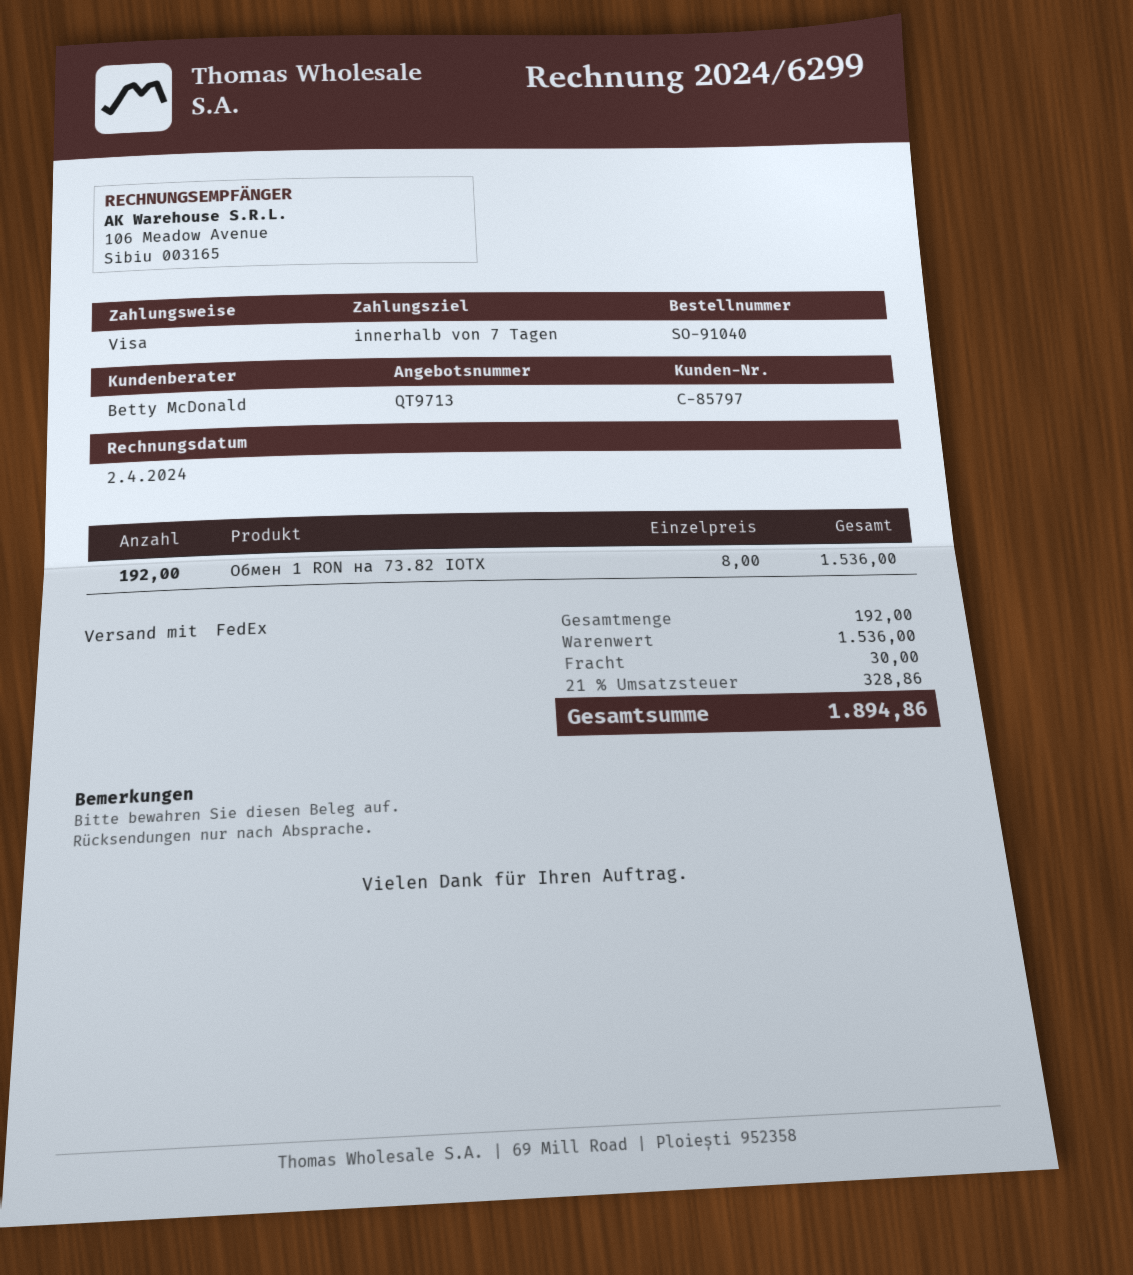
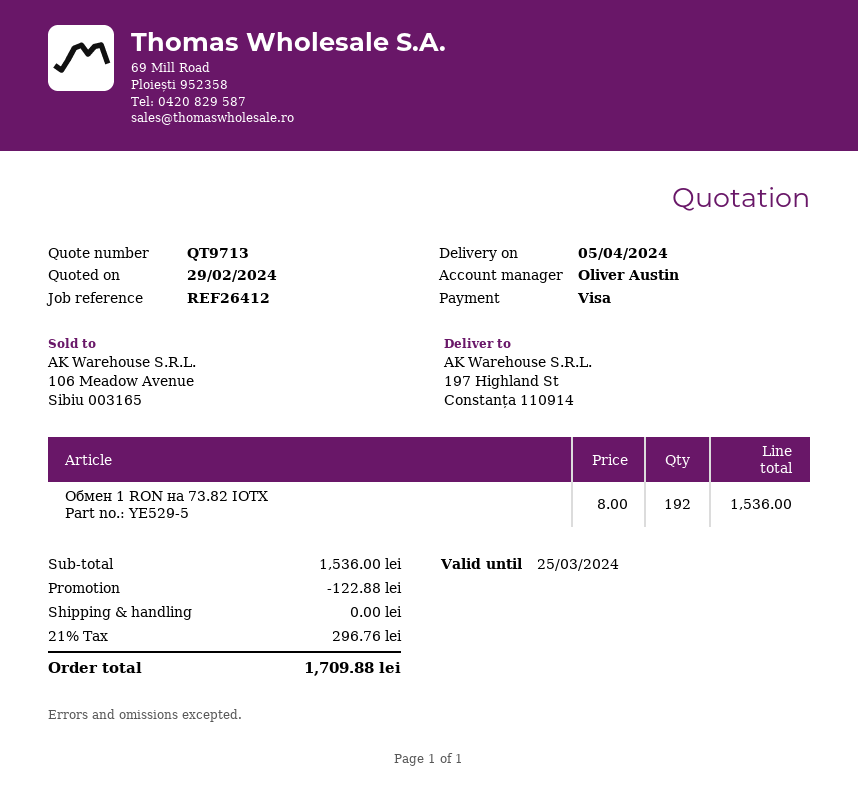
sales rep: Betty McDonald -> Oliver Austin
discount: none -> 122.88
shipping: 30.00 -> 0.00
tax: 21% = 328.86 -> 21% = 296.76
total: 1894.86 -> 1709.88

